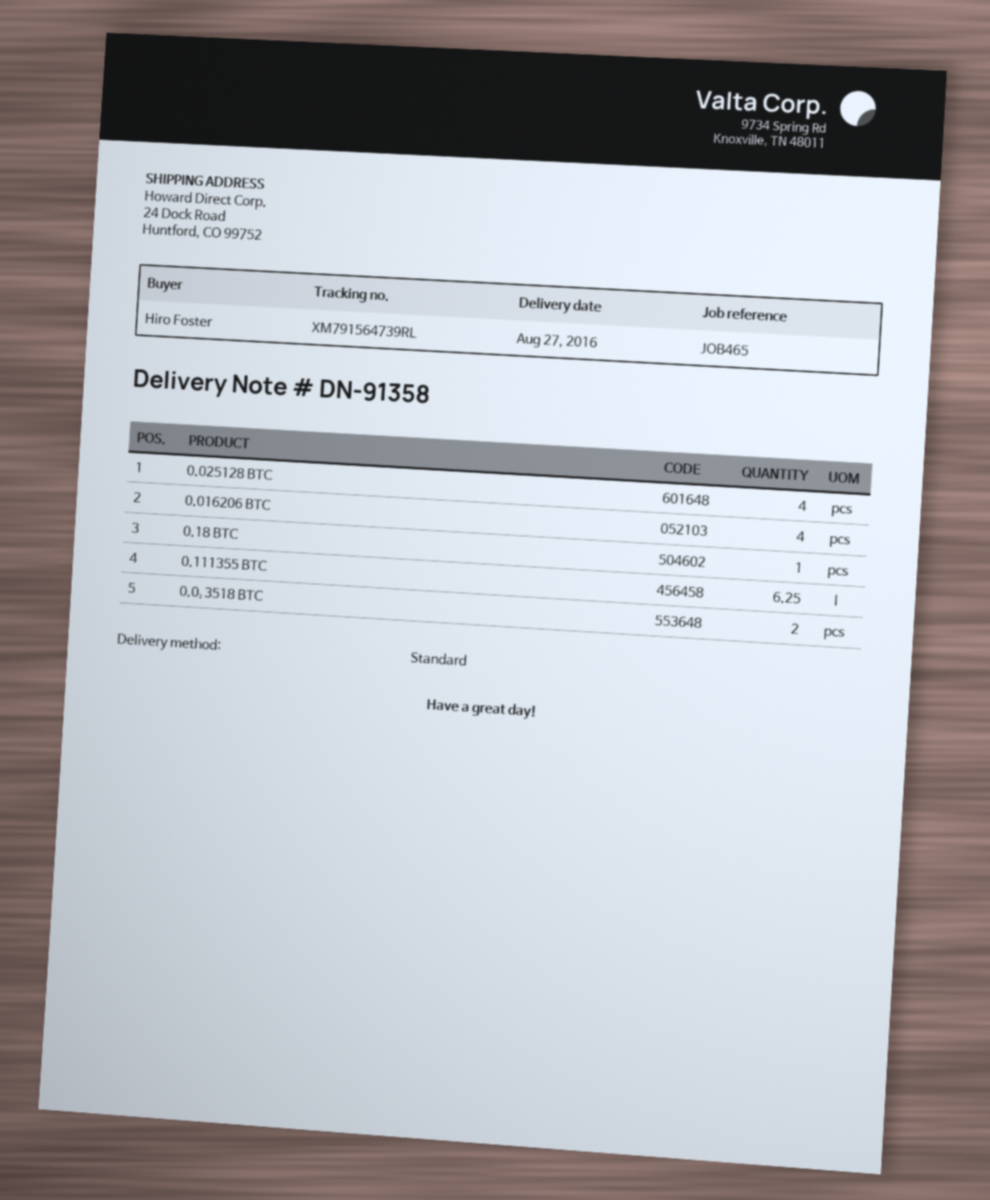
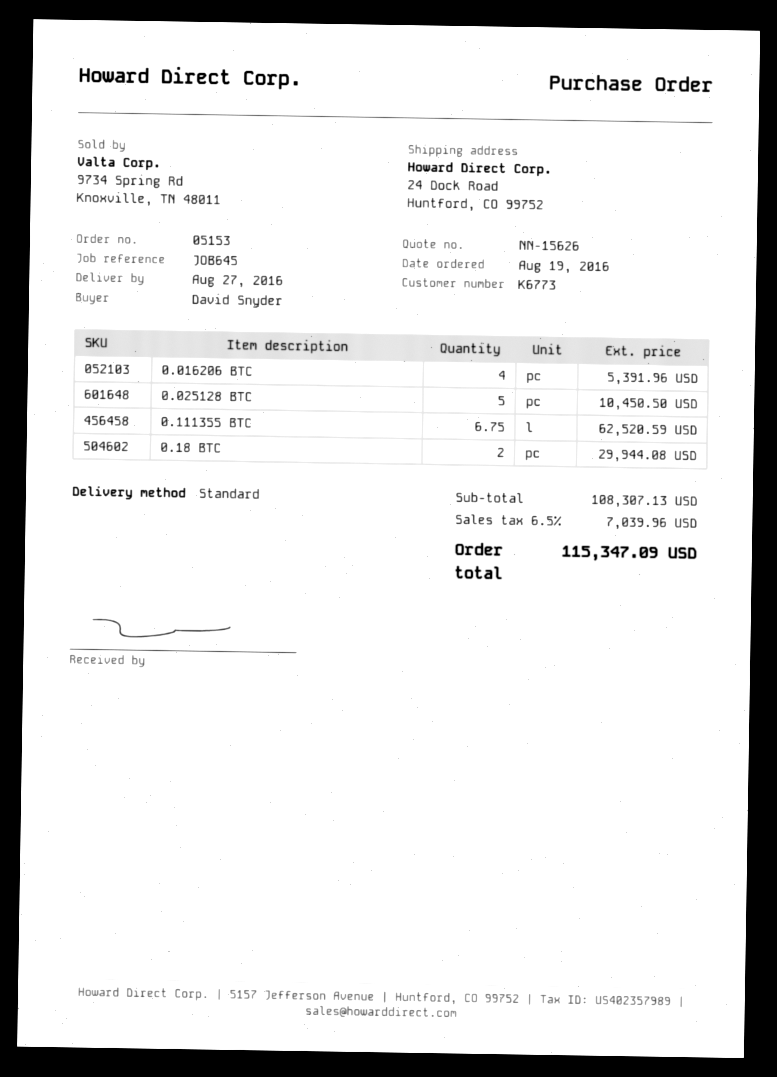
reference: JOB465 -> JOB645
ordered by: Hiro Foster -> David Snyder
0.025128 BTC: 4 -> 5
0.18 BTC: 1 -> 2
0.111355 BTC: 6.25 -> 6.75
0.0₃3518 BTC: 2 -> none

